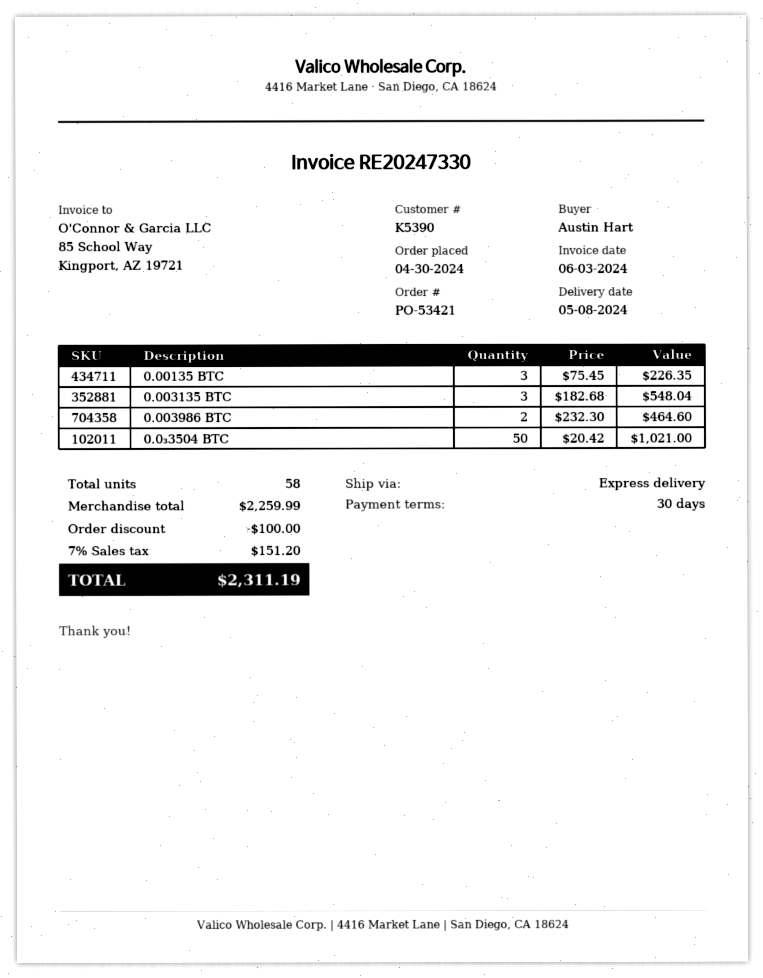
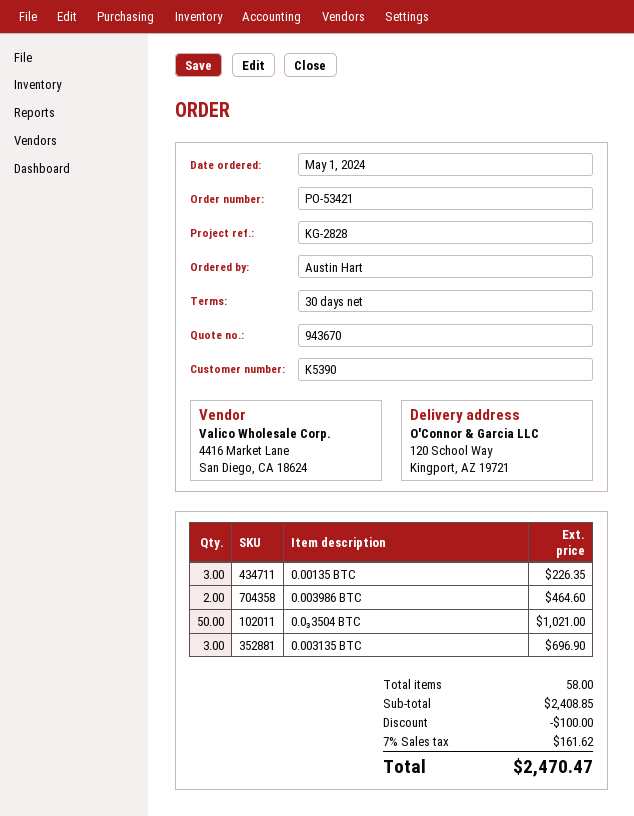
order date: 2024-04-30 -> 2024-05-01
0.003135 BTC: 3 for 548.04 -> 3 for 696.90
subtotal: 2259.99 -> 2408.85
tax: 7% = 151.20 -> 7% = 161.62
total: 2311.19 -> 2470.47

